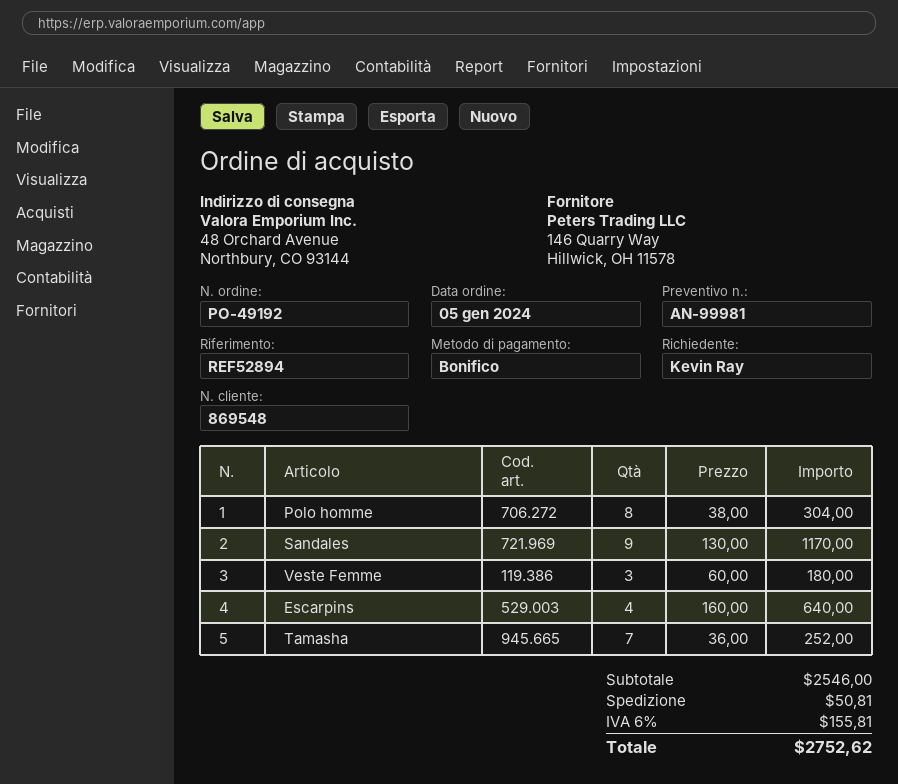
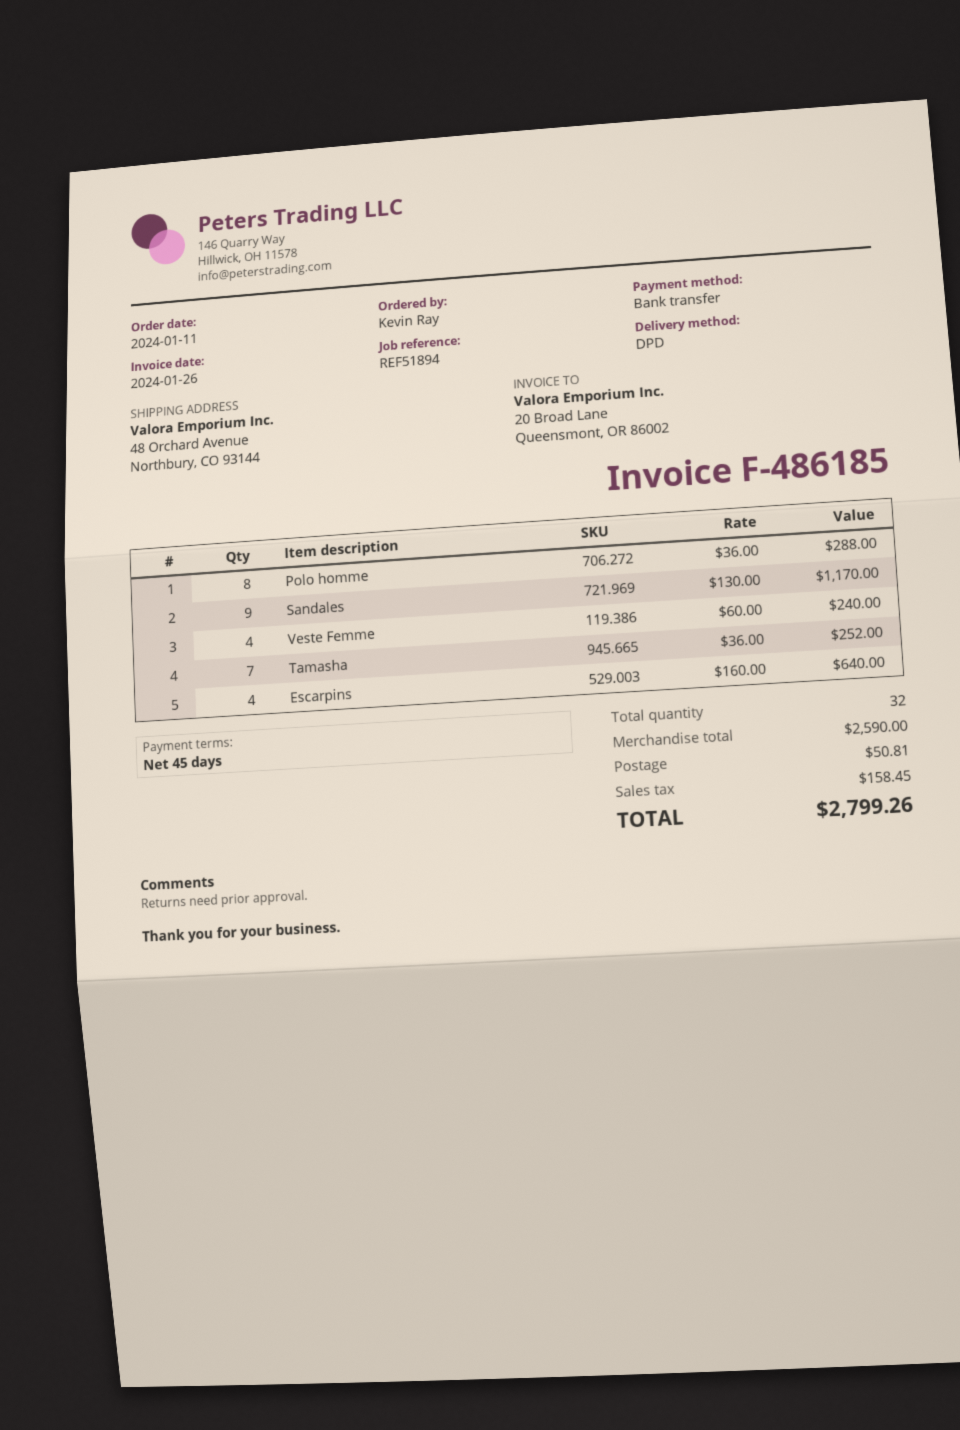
order date: 2024-01-05 -> 2024-01-11
reference: REF52894 -> REF51894
Polo homme: 8 x 38.00 = 304.00 -> 8 x 36.00 = 288.00
Veste Femme: 3 x 60.00 = 180.00 -> 4 x 60.00 = 240.00
subtotal: 2546.00 -> 2590.00
tax: 155.81 -> 158.45
total: 2752.62 -> 2799.26

